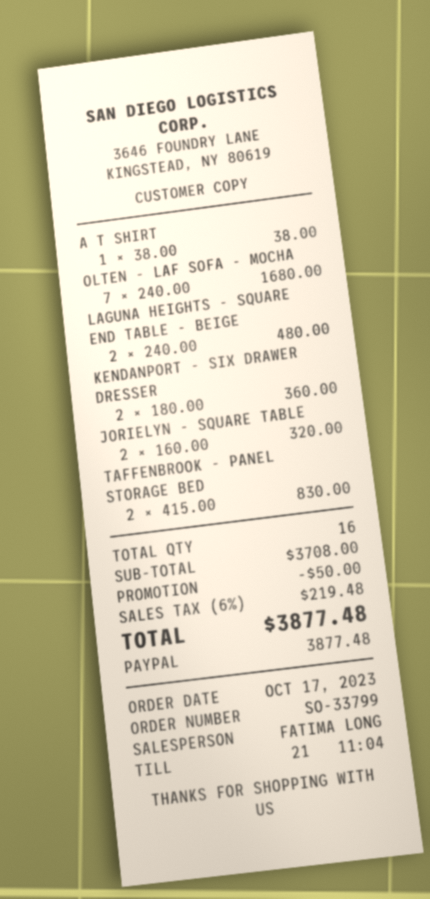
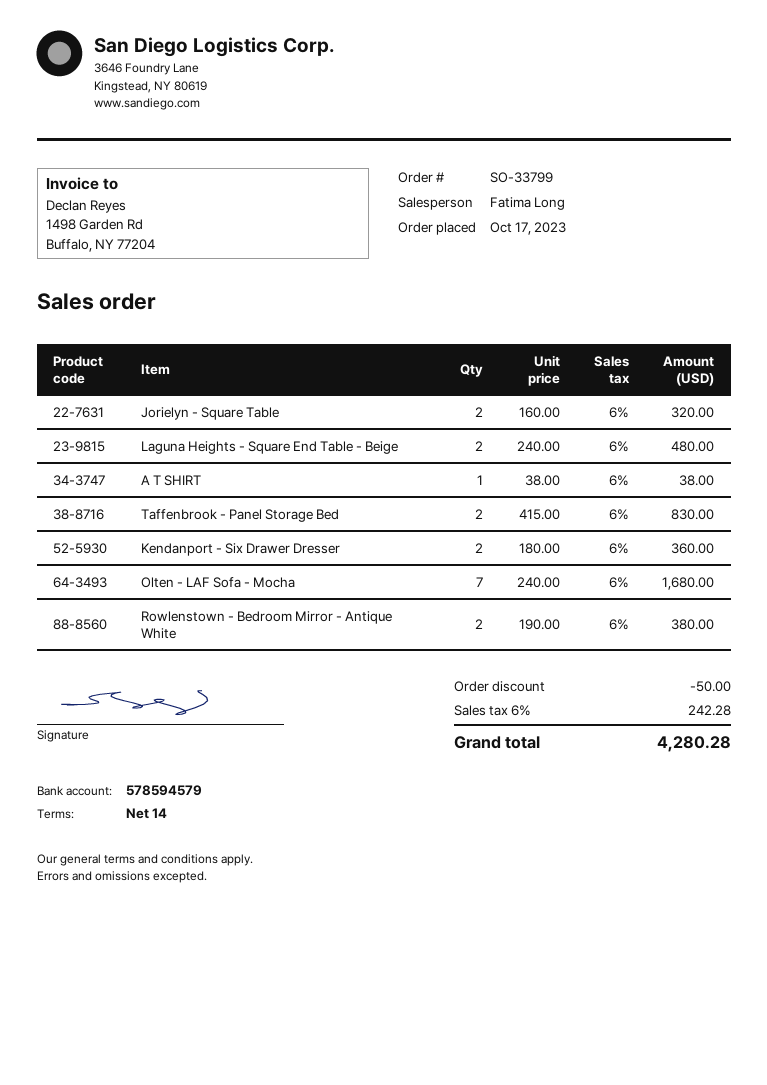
Rowlenstown - Bedroom Mirror - Antique White: none -> 2 x 190.00 = 380.00
tax: 6% = 219.48 -> 6% = 242.28
total: 3877.48 -> 4280.28

